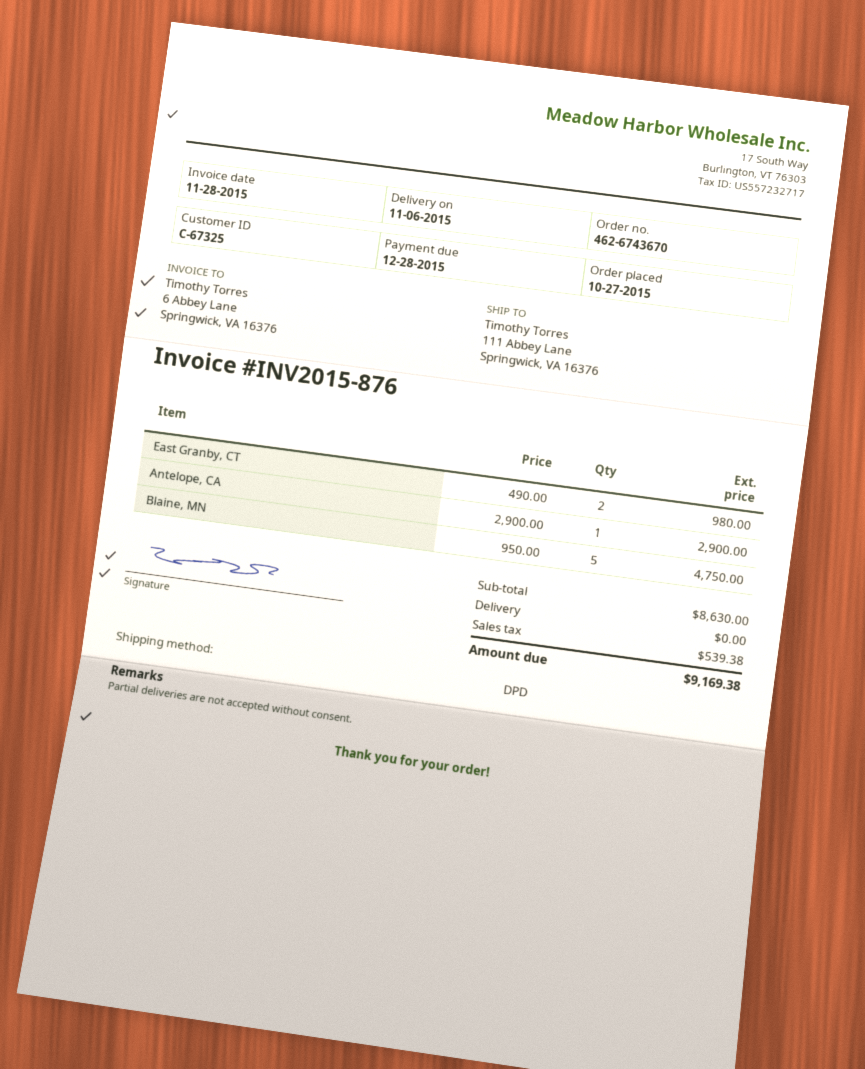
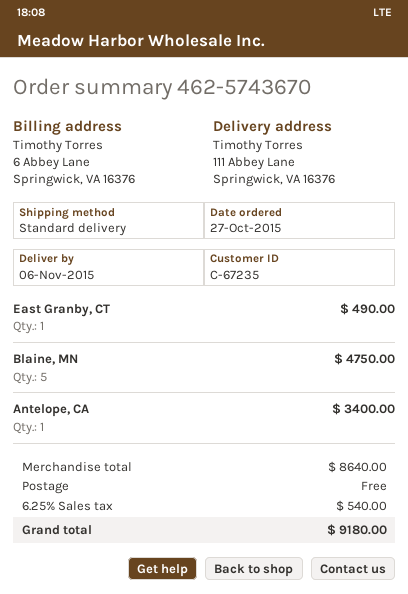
order number: 462-6743670 -> 462-5743670
customer number: C-67325 -> C-67235
shipping method: DPD -> standard
East Granby, CT: 2 for 980.00 -> 1 for 490.00
Antelope, CA: 1 for 2900.00 -> 1 for 3400.00
subtotal: 8630.00 -> 8640.00
tax: 539.38 -> 540.00
total: 9169.38 -> 9180.00

